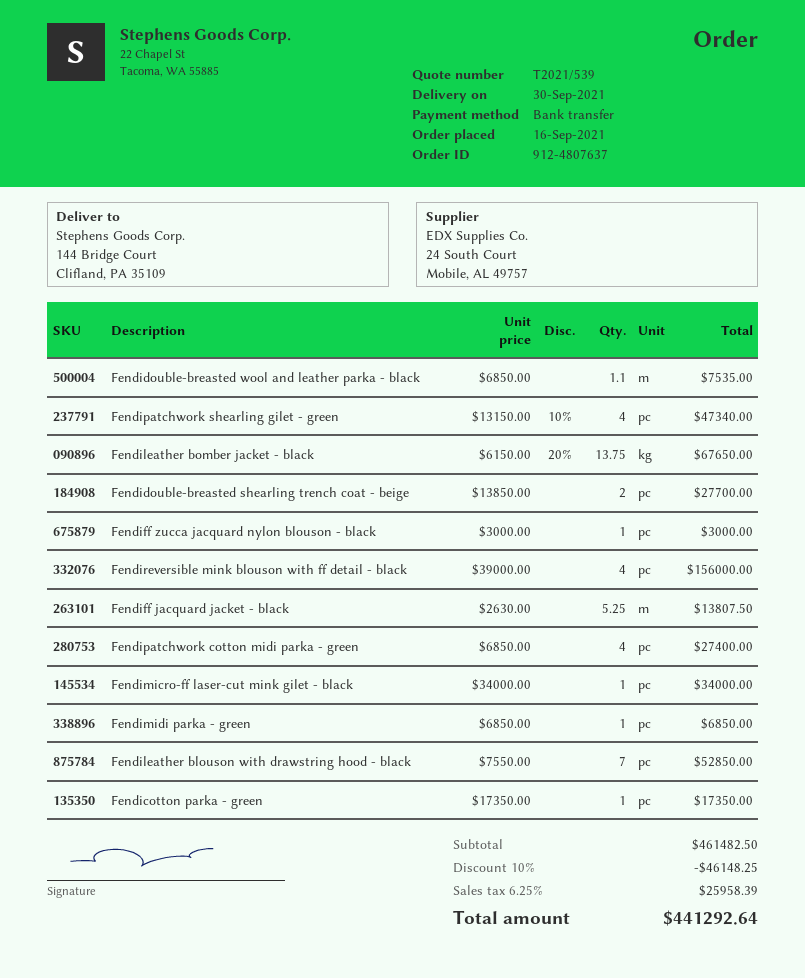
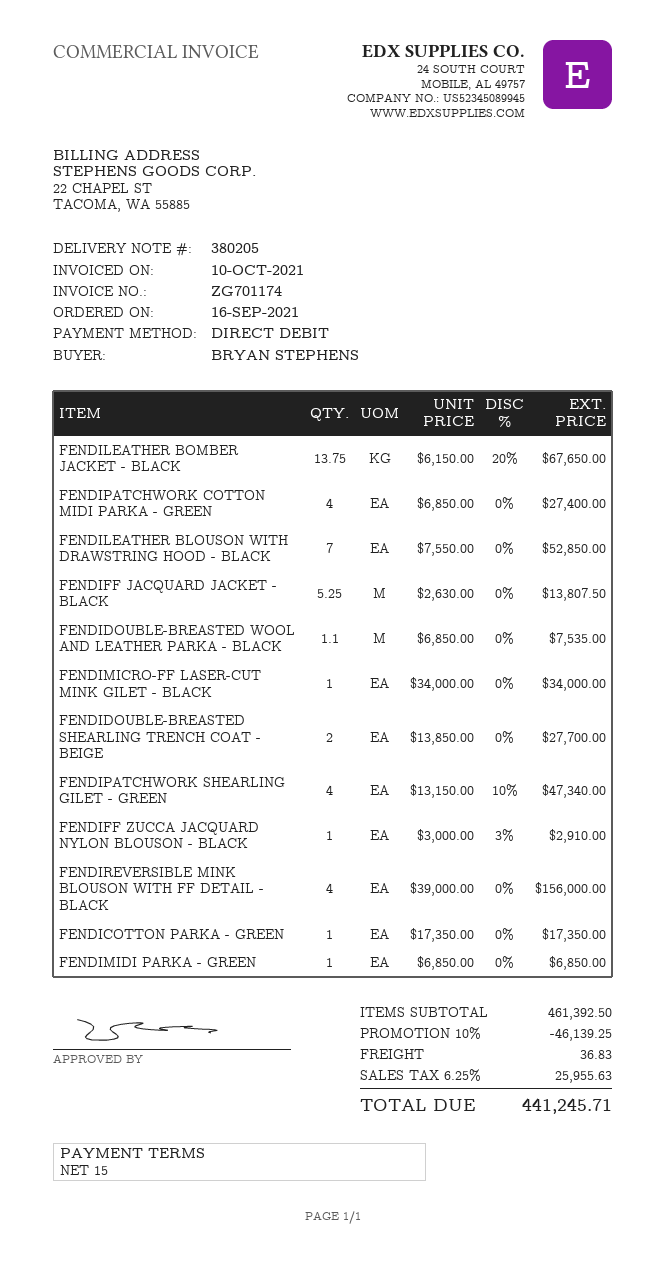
payment method: bank transfer -> direct debit
Fendiff zucca jacquard nylon blouson - black: 1 x 3000.00 = 3000.00 -> 1 x 3000.00 - 3% = 2910.00
subtotal: 461482.50 -> 461392.50
discount: 10% = 46148.25 -> 10% = 46139.25
shipping: none -> 36.83
tax: 6.25% = 25958.39 -> 6.25% = 25955.63
total: 441292.64 -> 441245.71

